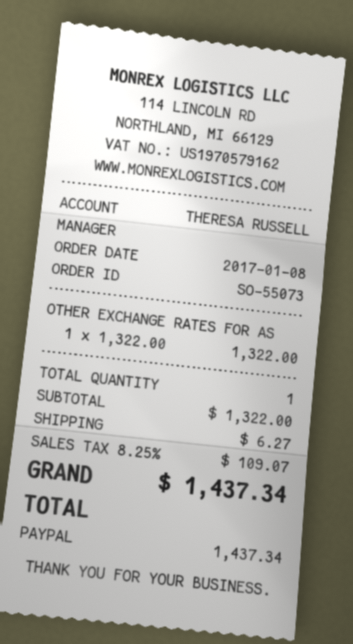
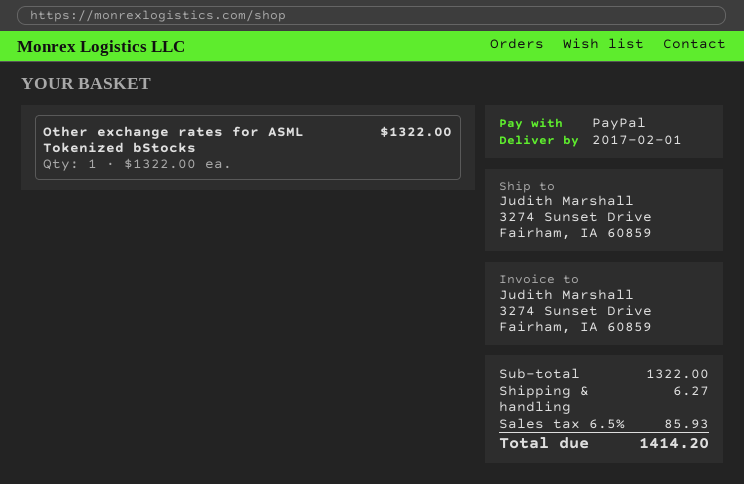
tax: 8.25% = 109.07 -> 6.5% = 85.93
total: 1437.34 -> 1414.20

